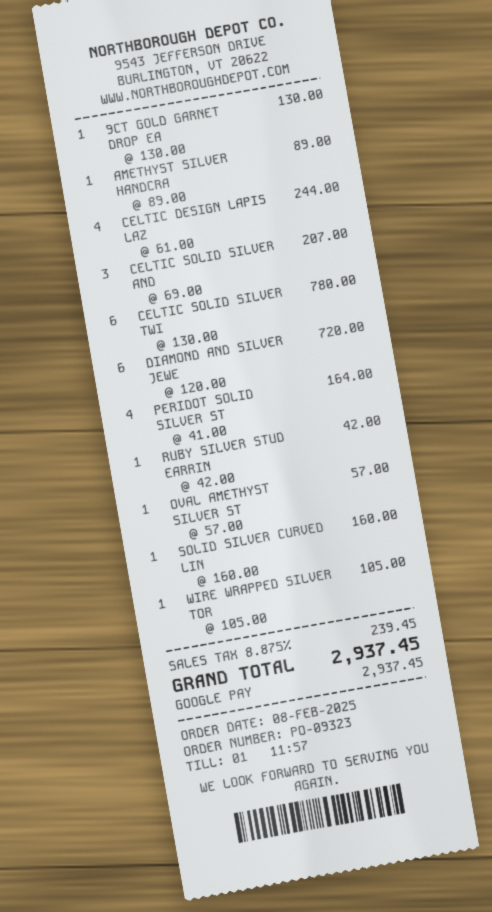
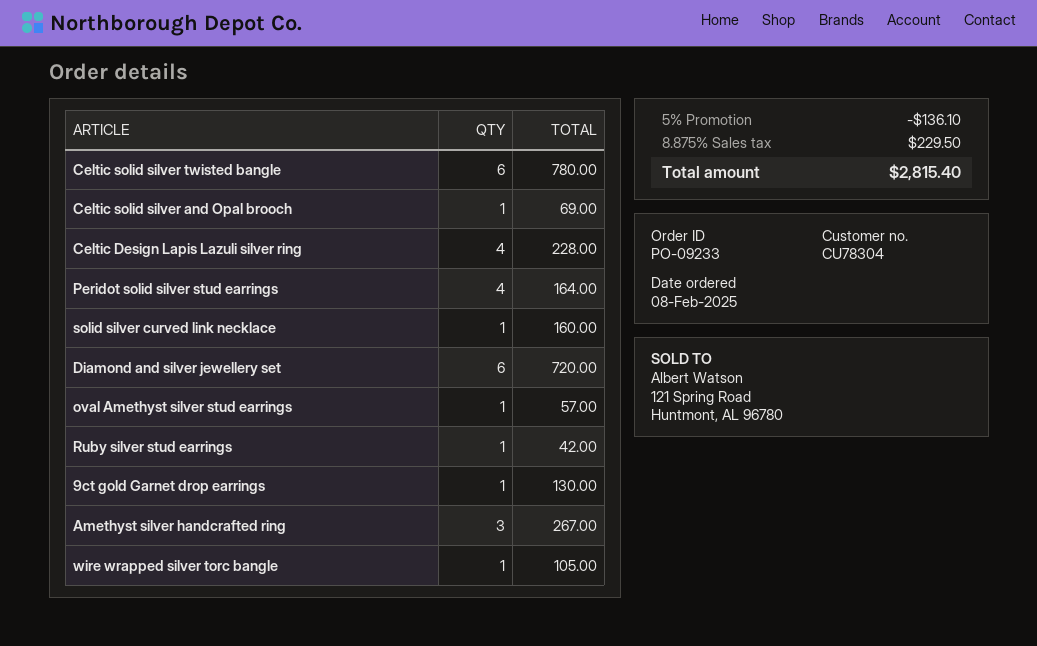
order number: PO-09323 -> PO-09233
AMETHYST SILVER HANDCRA: 1 for 89.00 -> 3 for 267.00
CELTIC DESIGN LAPIS LAZ: 4 for 244.00 -> 4 for 228.00
CELTIC SOLID SILVER AND: 3 for 207.00 -> 1 for 69.00
discount: none -> 5% = 136.10
tax: 8.875% = 239.45 -> 8.875% = 229.50
total: 2937.45 -> 2815.40

